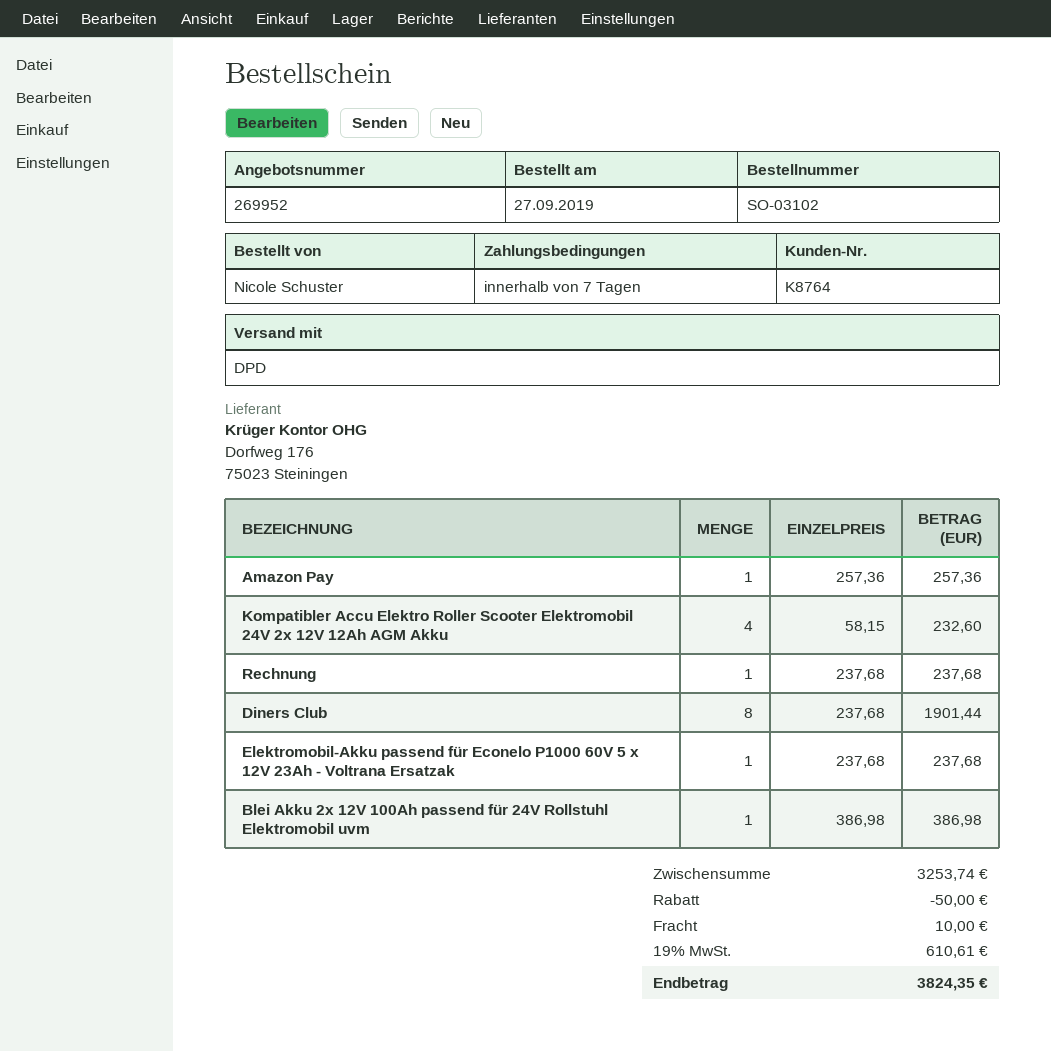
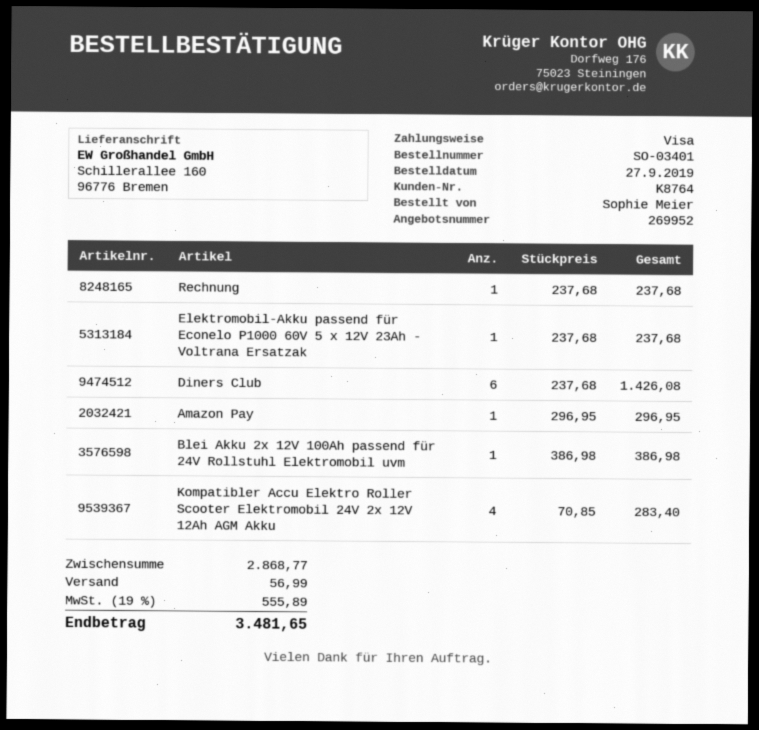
order number: SO-03102 -> SO-03401
ordered by: Nicole Schuster -> Sophie Meier
Amazon Pay: 1 x 257.36 = 257.36 -> 1 x 296.95 = 296.95
Kompatibler Accu Elektro Roller Scooter Elektromobil 24V 2x 12V 12Ah AGM Akku: 4 x 58.15 = 232.60 -> 4 x 70.85 = 283.40
Diners Club: 8 x 237.68 = 1901.44 -> 6 x 237.68 = 1426.08
subtotal: 3253.74 -> 2868.77
discount: 50.00 -> none
shipping: 10.00 -> 56.99
tax: 19% = 610.61 -> 19% = 555.89
total: 3824.35 -> 3481.65

